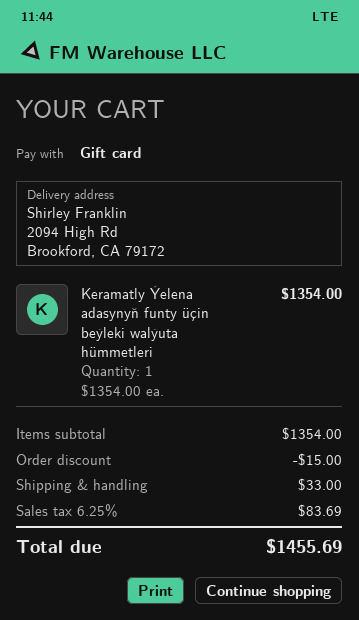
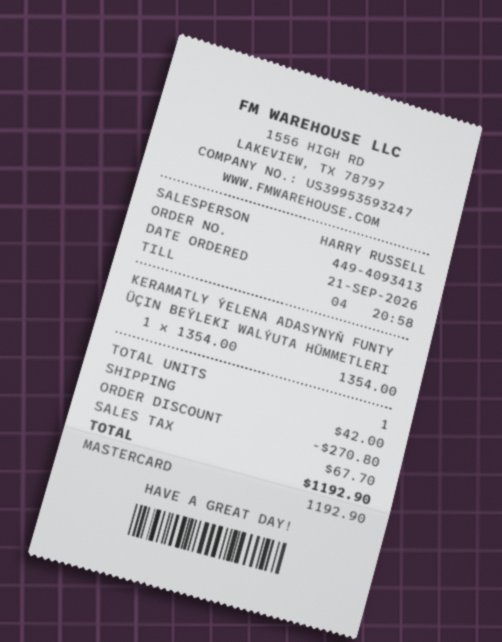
payment method: gift card -> Mastercard
discount: 15.00 -> 270.80
shipping: 33.00 -> 42.00
tax: 83.69 -> 67.70
total: 1455.69 -> 1192.90

